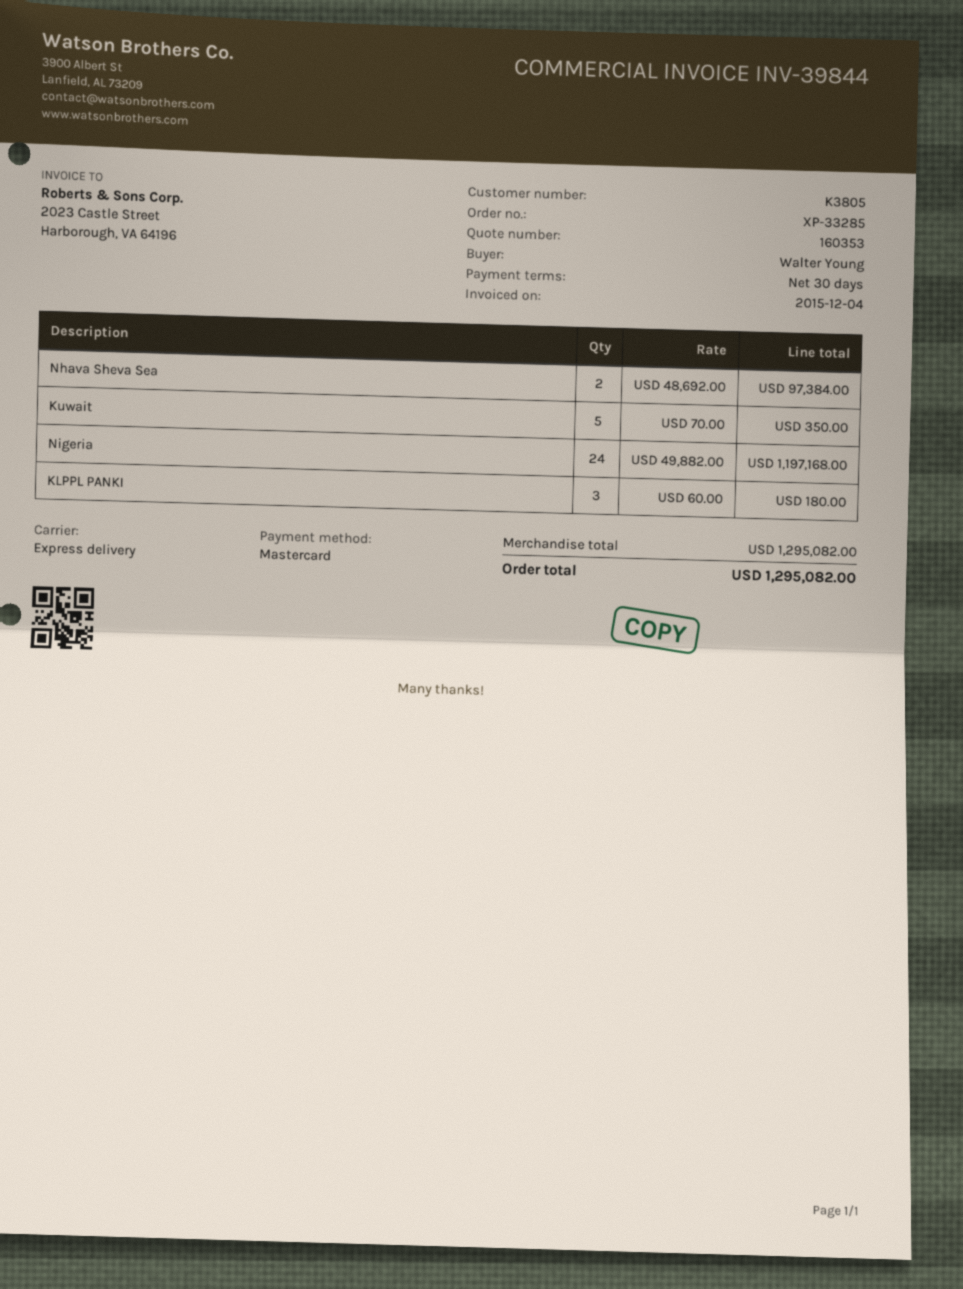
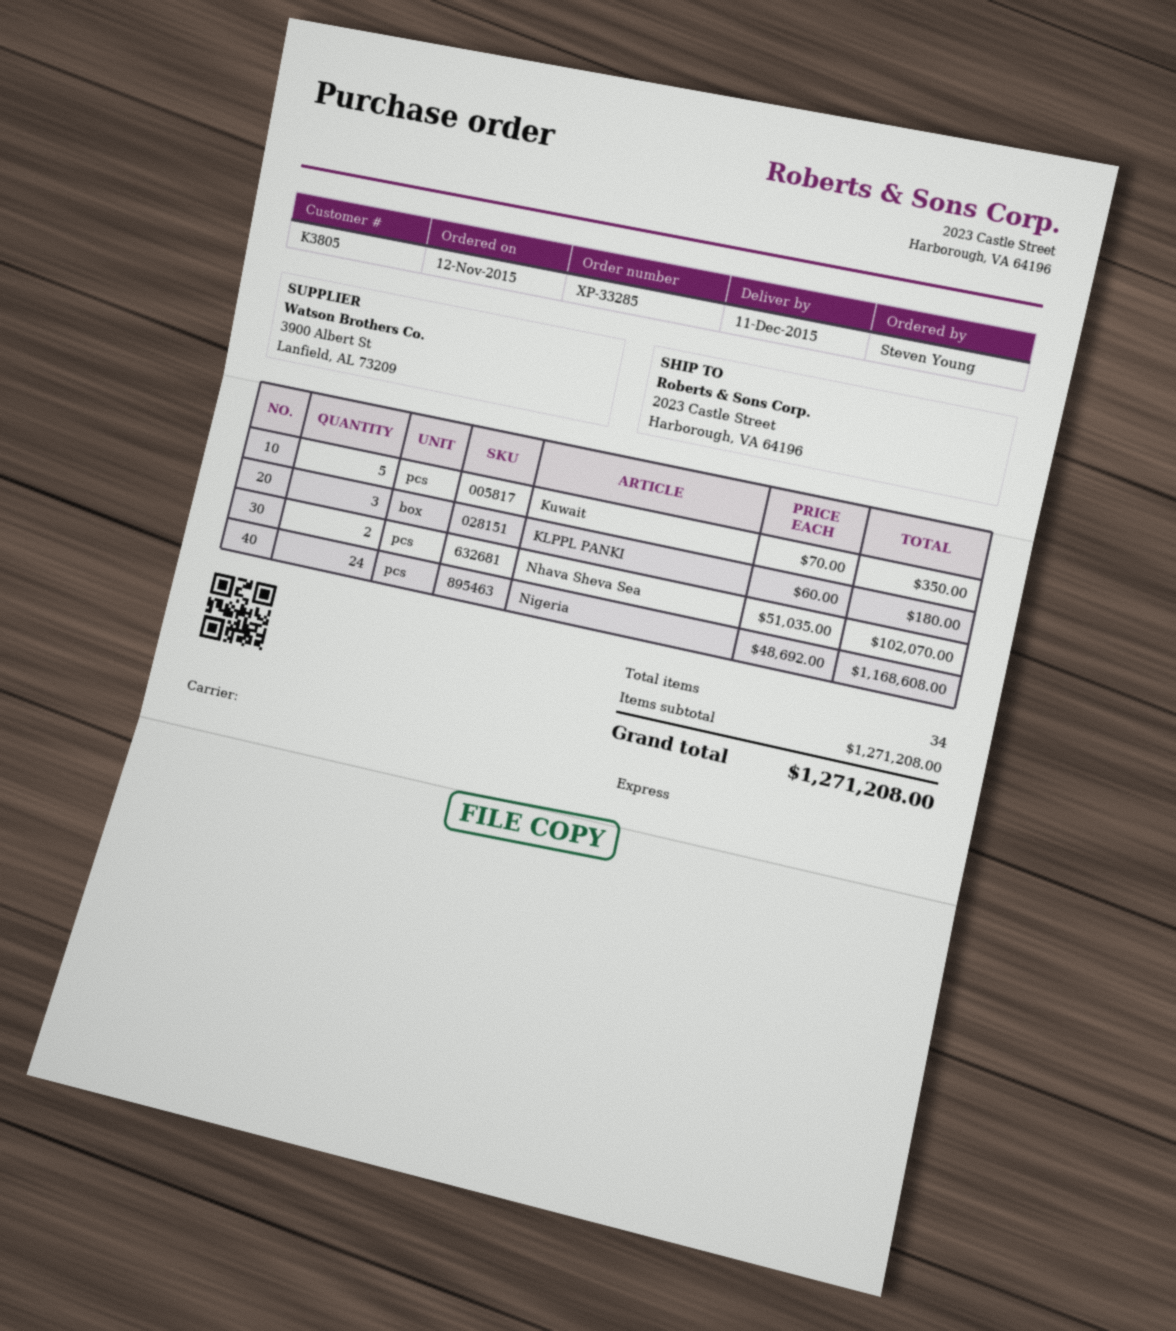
ordered by: Walter Young -> Steven Young
Nhava Sheva Sea: 2 x 48692.00 = 97384.00 -> 2 x 51035.00 = 102070.00
Nigeria: 24 x 49882.00 = 1197168.00 -> 24 x 48692.00 = 1168608.00
subtotal: 1295082.00 -> 1271208.00
total: 1295082.00 -> 1271208.00

